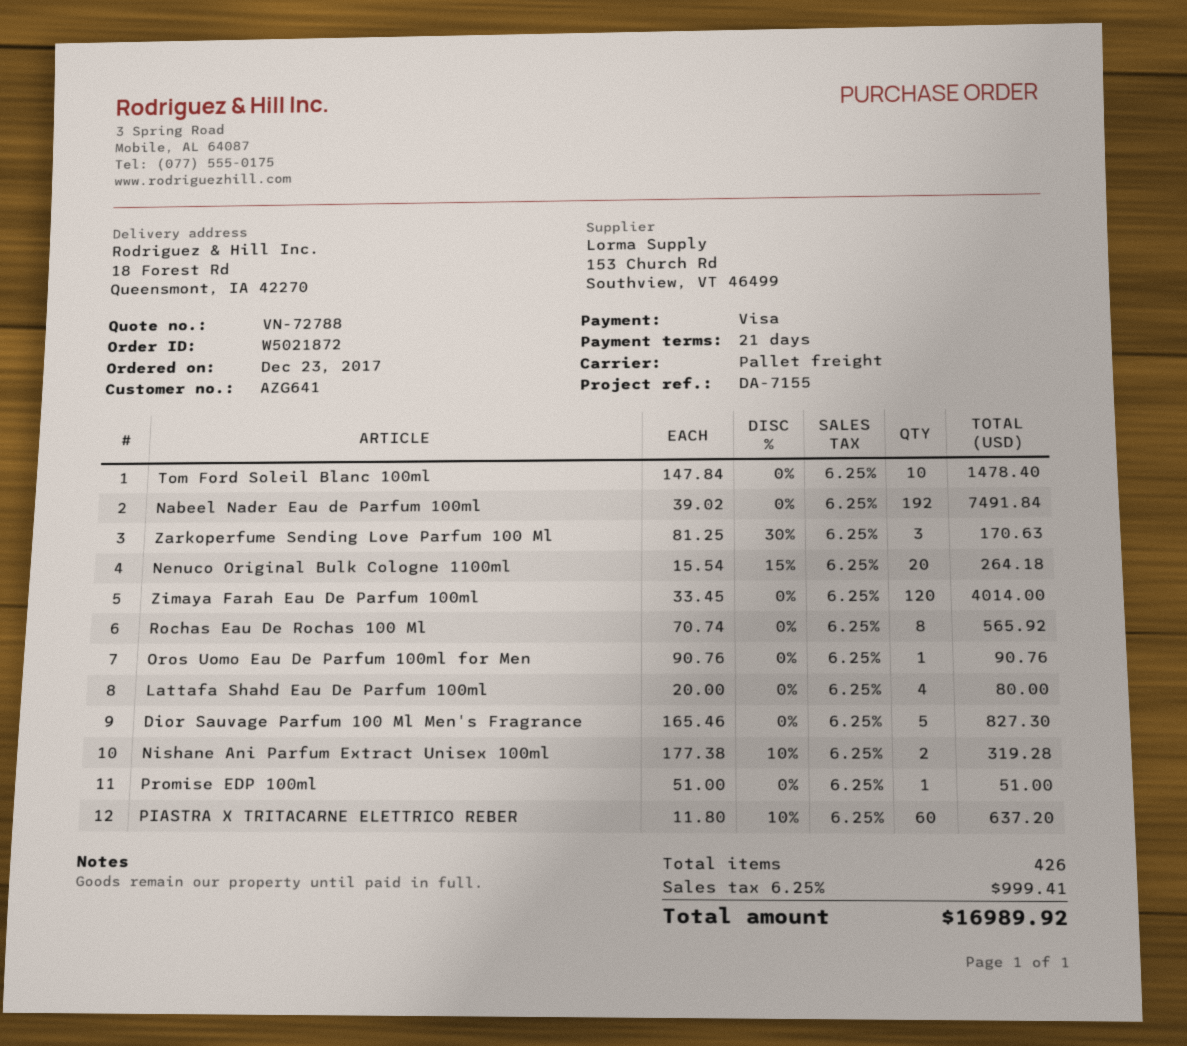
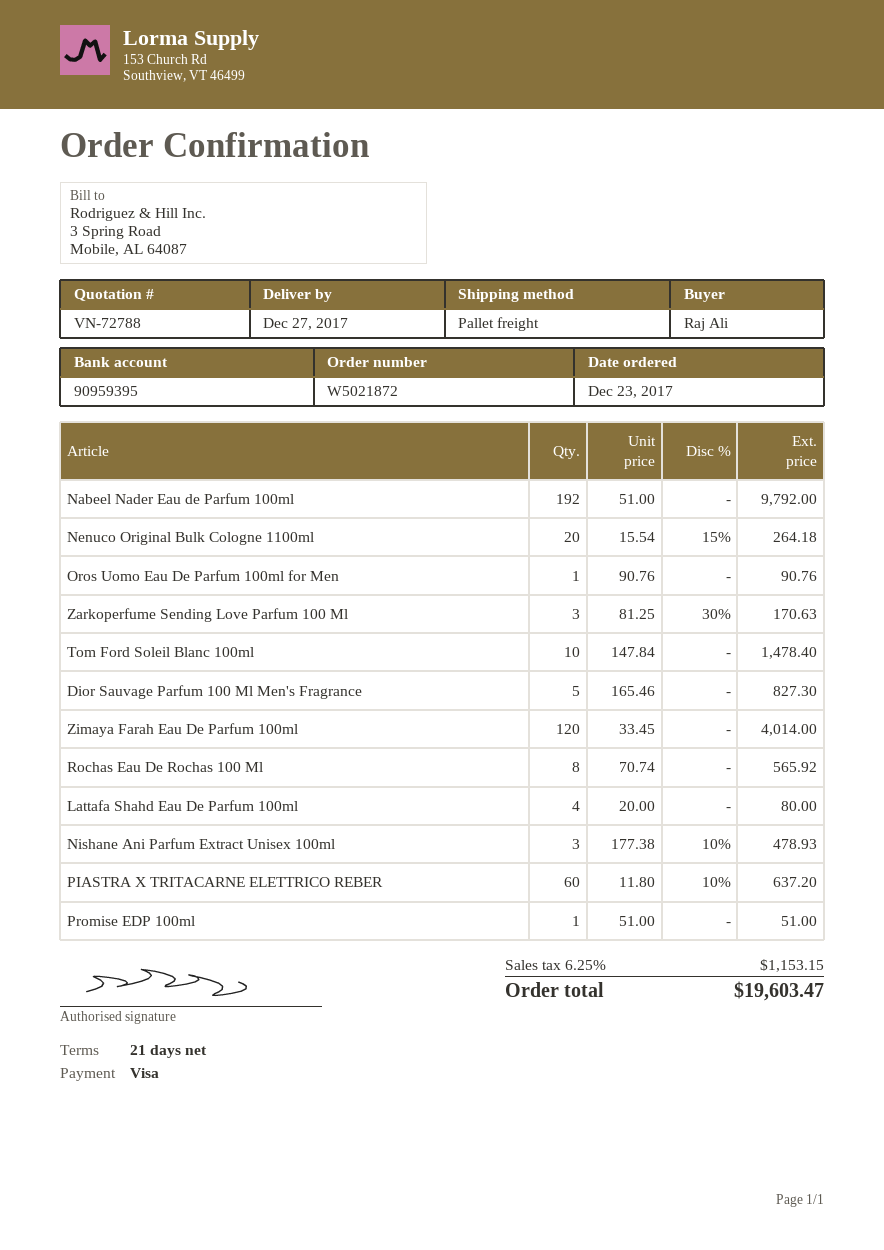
Nabeel Nader Eau de Parfum 100ml: 192 x 39.02 = 7491.84 -> 192 x 51.00 = 9792.00
Nishane Ani Parfum Extract Unisex 100ml: 2 x 177.38 - 10% = 319.28 -> 3 x 177.38 - 10% = 478.93
tax: 6.25% = 999.41 -> 6.25% = 1153.15
total: 16989.92 -> 19603.47

